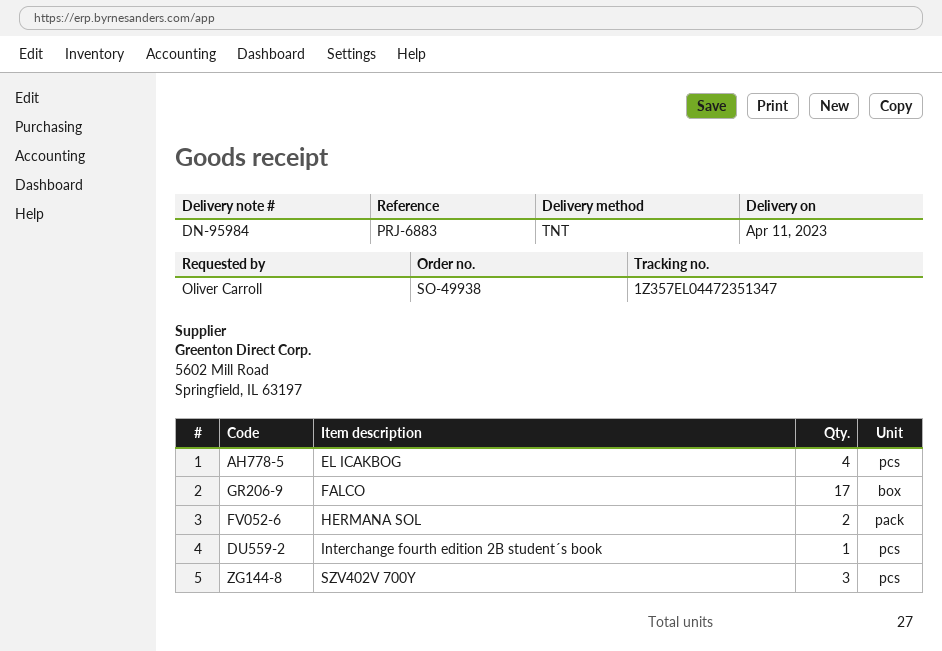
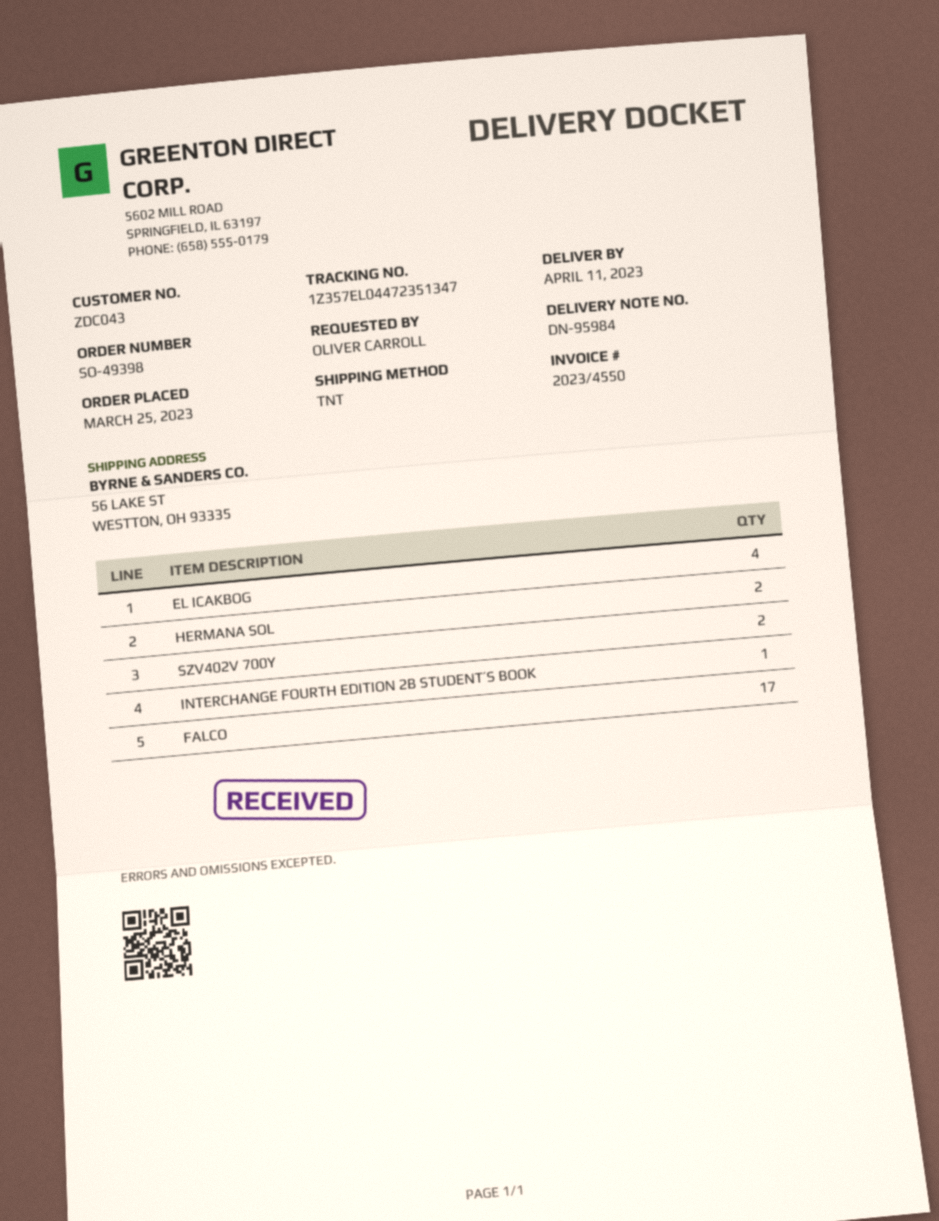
order number: SO-49938 -> SO-49398
SZV402V 700Y: 3 -> 2

